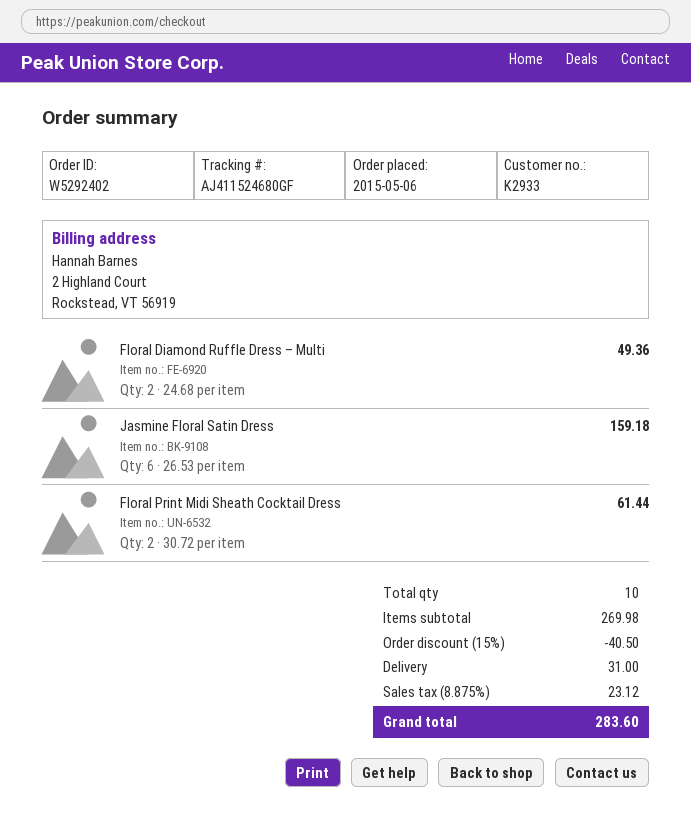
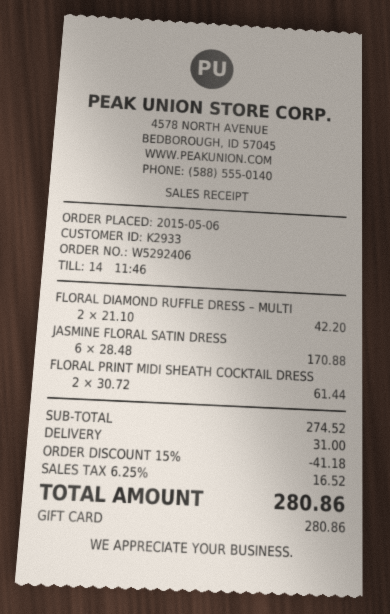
order number: W5292402 -> W5292406
Floral Diamond Ruffle Dress – Multi: 2 x 24.68 = 49.36 -> 2 x 21.10 = 42.20
Jasmine Floral Satin Dress: 6 x 26.53 = 159.18 -> 6 x 28.48 = 170.88
subtotal: 269.98 -> 274.52
discount: 15% = 40.50 -> 15% = 41.18
tax: 8.875% = 23.12 -> 6.25% = 16.52
total: 283.60 -> 280.86

